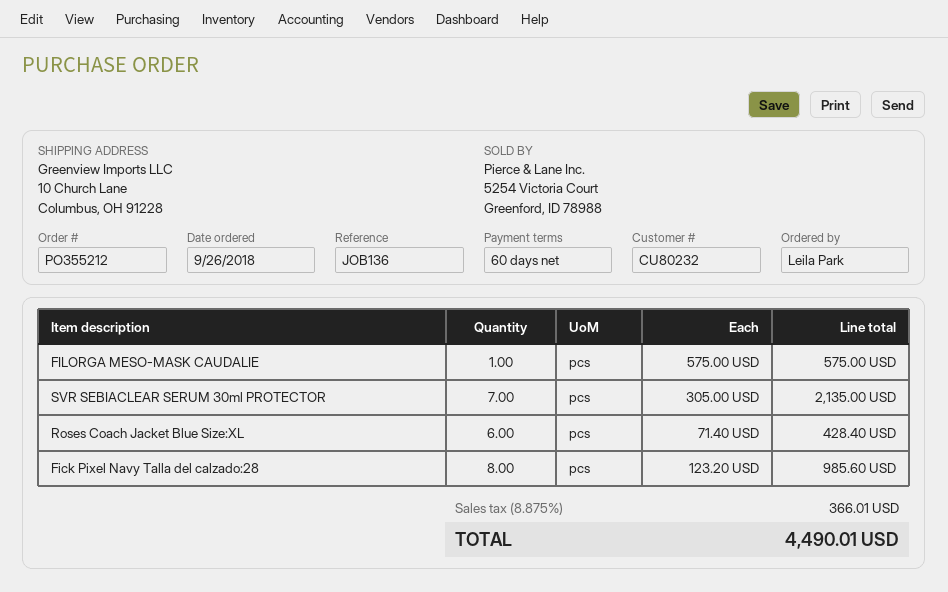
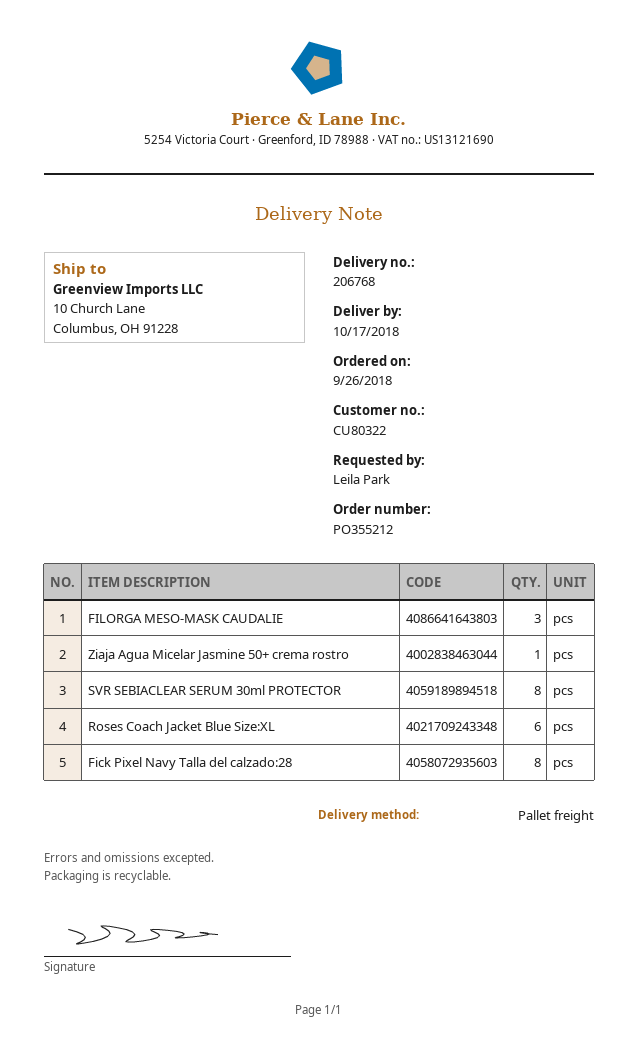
customer number: CU80232 -> CU80322
FILORGA MESO-MASK CAUDALIE: 1 -> 3
SVR SEBIACLEAR SERUM 30ml PROTECTOR: 7 -> 8
Ziaja Agua Micelar Jasmine 50+ crema rostro: none -> 1

